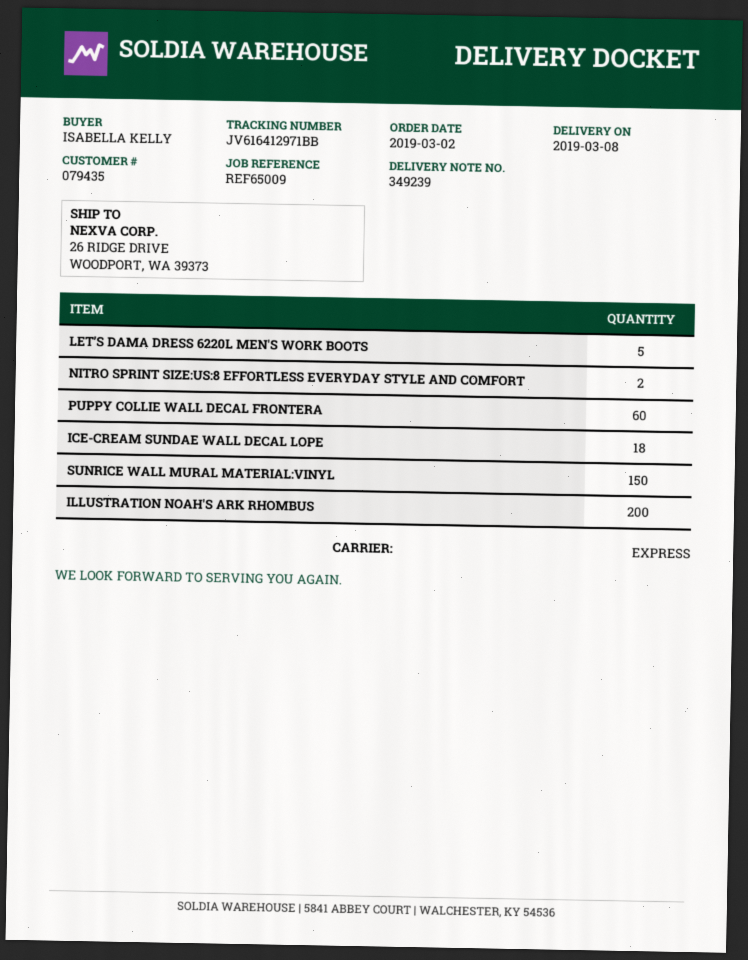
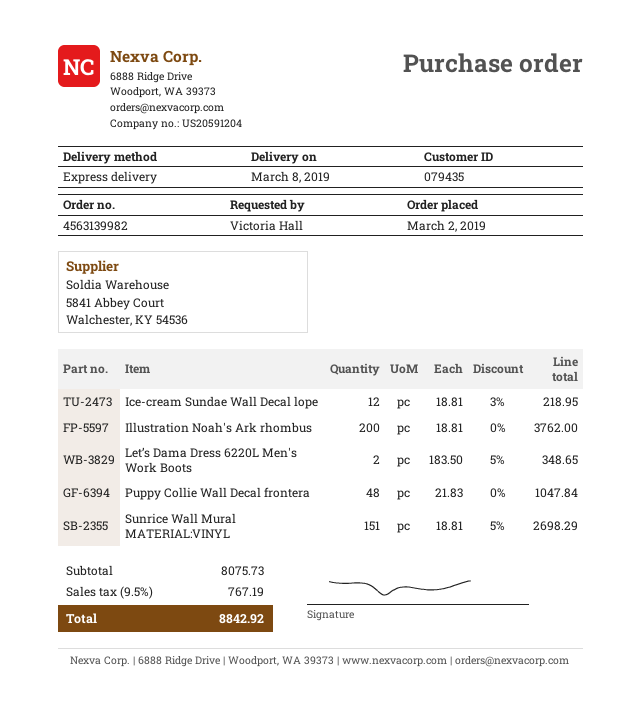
ordered by: ISABELLA KELLY -> Victoria Hall
LET’S DAMA DRESS 6220L MEN'S WORK BOOTS: 5 -> 2
NITRO SPRINT SIZE:US:8 EFFORTLESS EVERYDAY STYLE AND COMFORT: 2 -> none
PUPPY COLLIE WALL DECAL FRONTERA: 60 -> 48
ICE-CREAM SUNDAE WALL DECAL LOPE: 18 -> 12
SUNRICE WALL MURAL MATERIAL:VINYL: 150 -> 151

